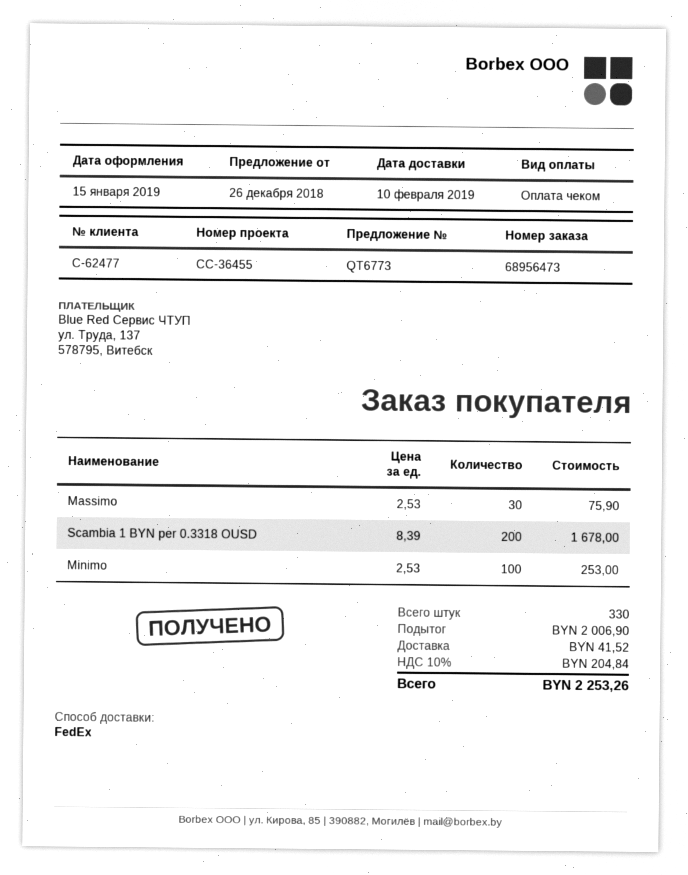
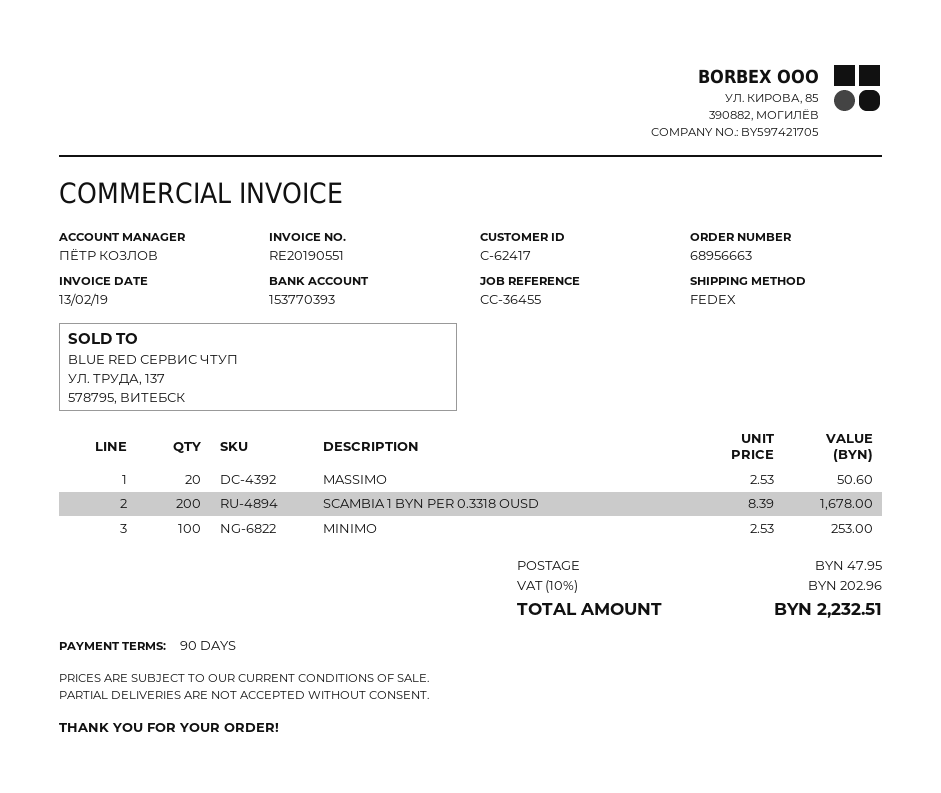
order number: 68956473 -> 68956663
customer number: C-62477 -> C-62417
Massimo: 30 x 2.53 = 75.90 -> 20 x 2.53 = 50.60
shipping: 41.52 -> 47.95
tax: 10% = 204.84 -> 10% = 202.96
total: 2253.26 -> 2232.51

